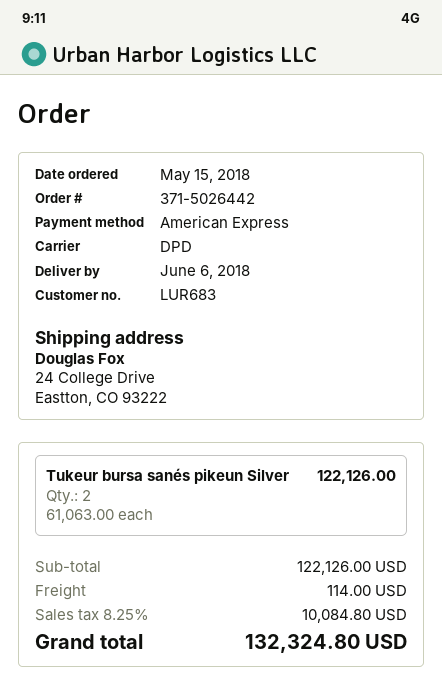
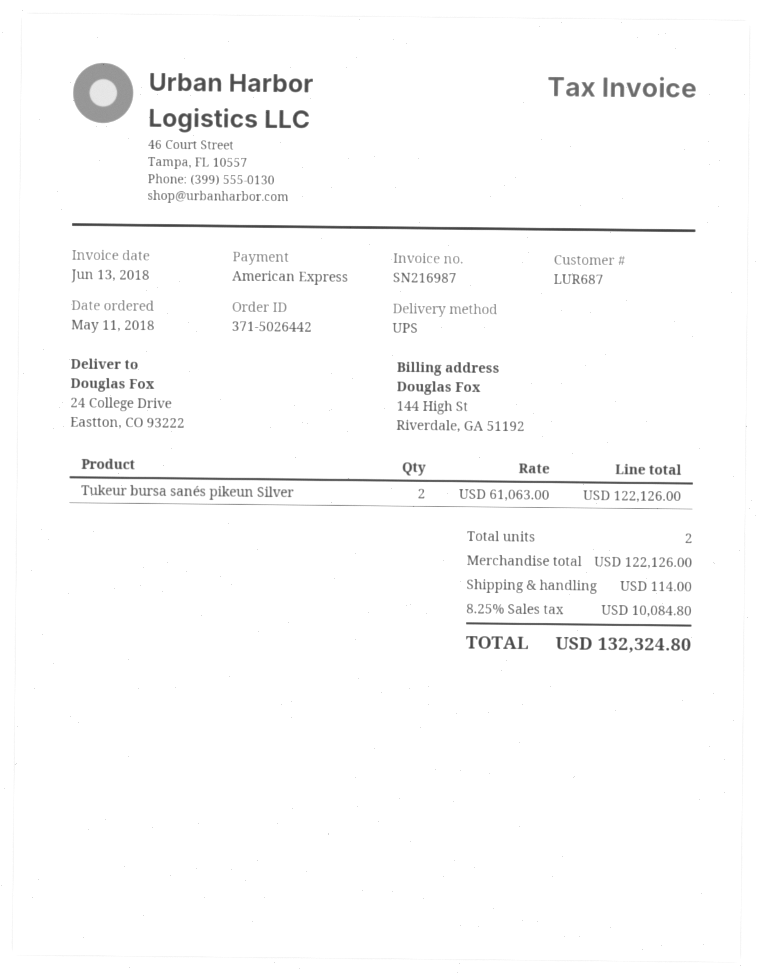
order date: 2018-05-15 -> 2018-05-11
customer number: LUR683 -> LUR687
shipping method: DPD -> UPS

